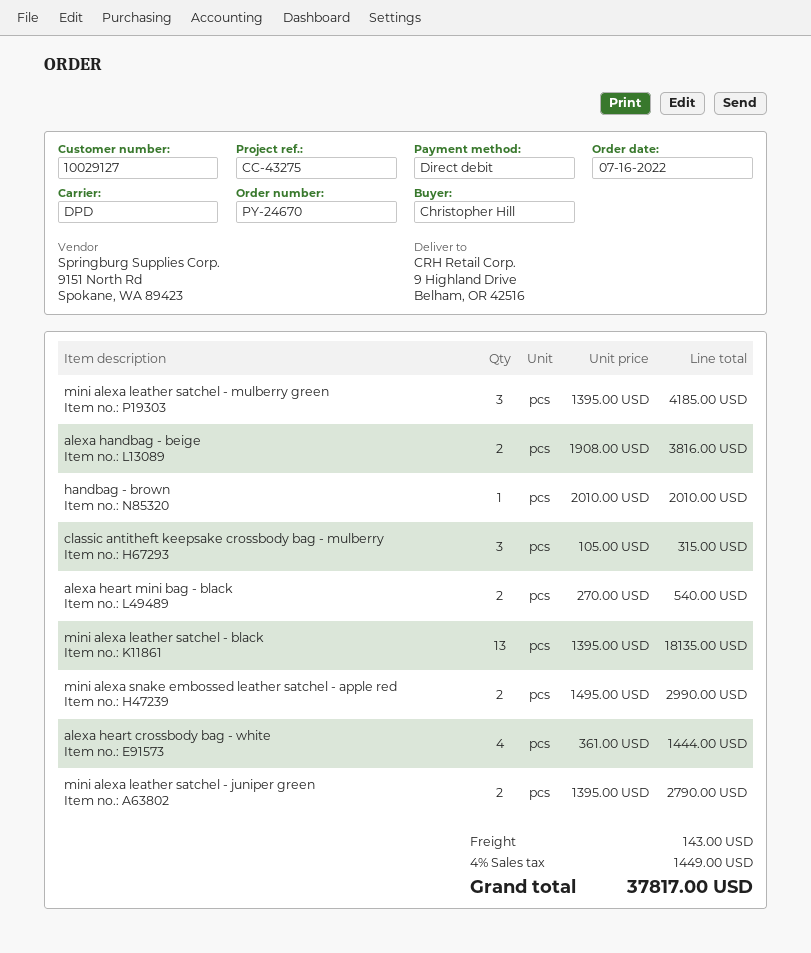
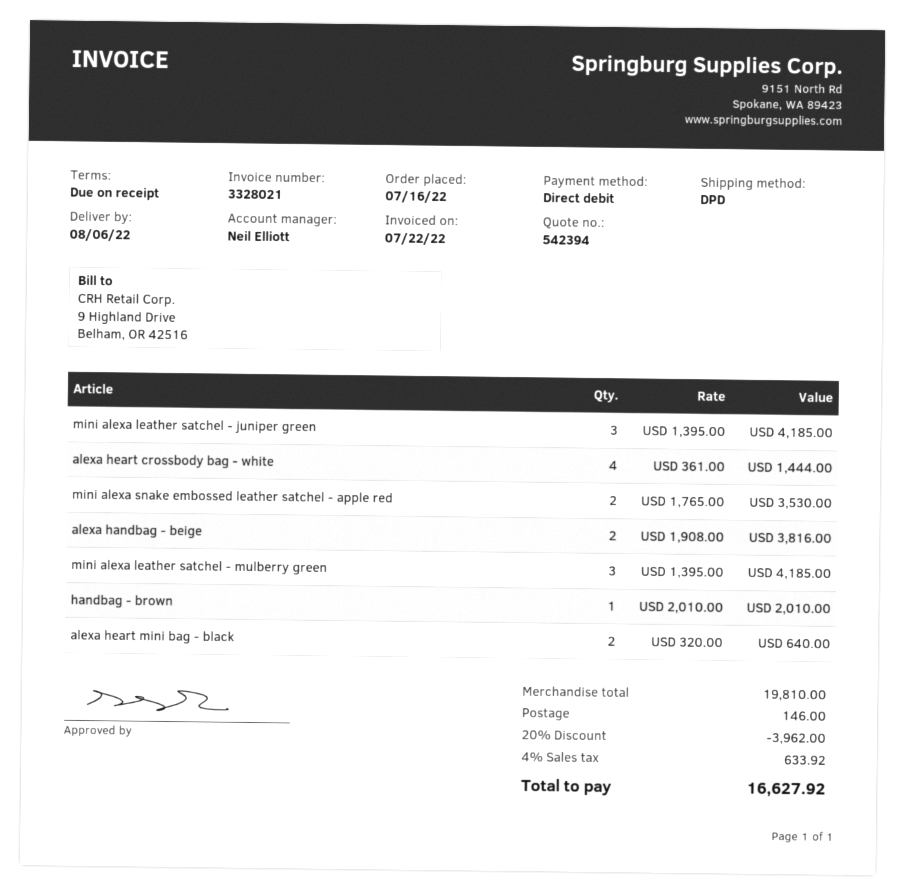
classic antitheft keepsake crossbody bag - mulberry: 3 x 105.00 = 315.00 -> none
alexa heart mini bag - black: 2 x 270.00 = 540.00 -> 2 x 320.00 = 640.00
mini alexa leather satchel - black: 13 x 1395.00 = 18135.00 -> none
mini alexa snake embossed leather satchel - apple red: 2 x 1495.00 = 2990.00 -> 2 x 1765.00 = 3530.00
mini alexa leather satchel - juniper green: 2 x 1395.00 = 2790.00 -> 3 x 1395.00 = 4185.00
discount: none -> 20% = 3962.00
shipping: 143.00 -> 146.00
tax: 4% = 1449.00 -> 4% = 633.92
total: 37817.00 -> 16627.92

